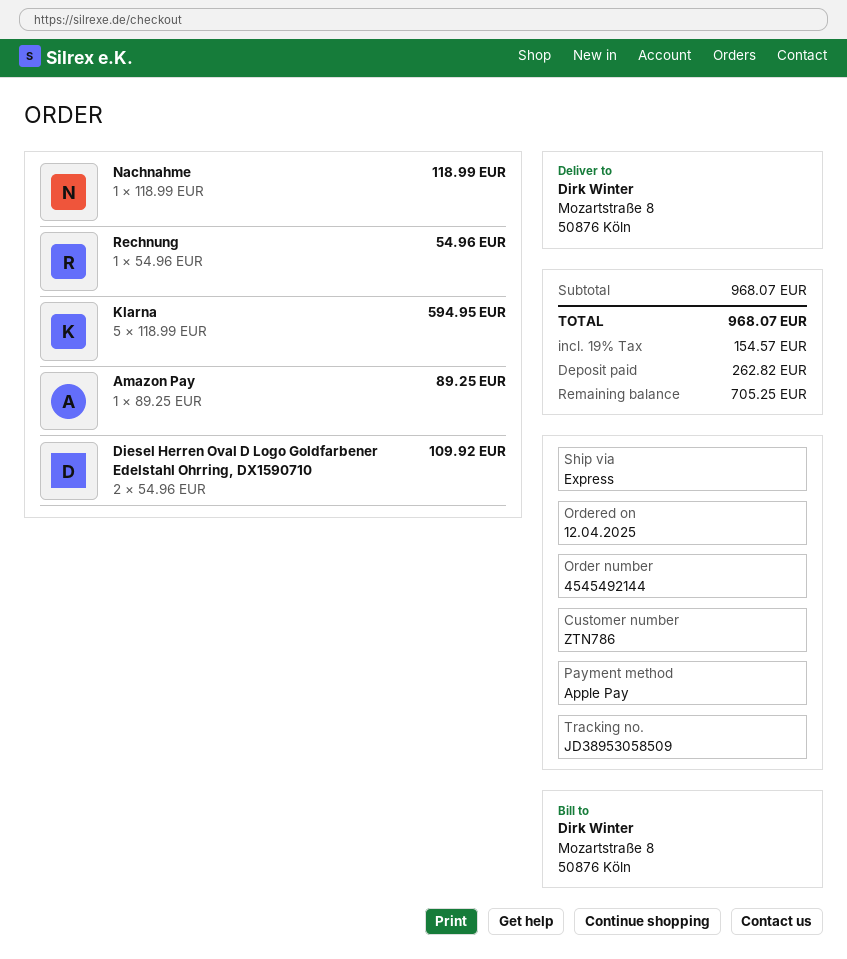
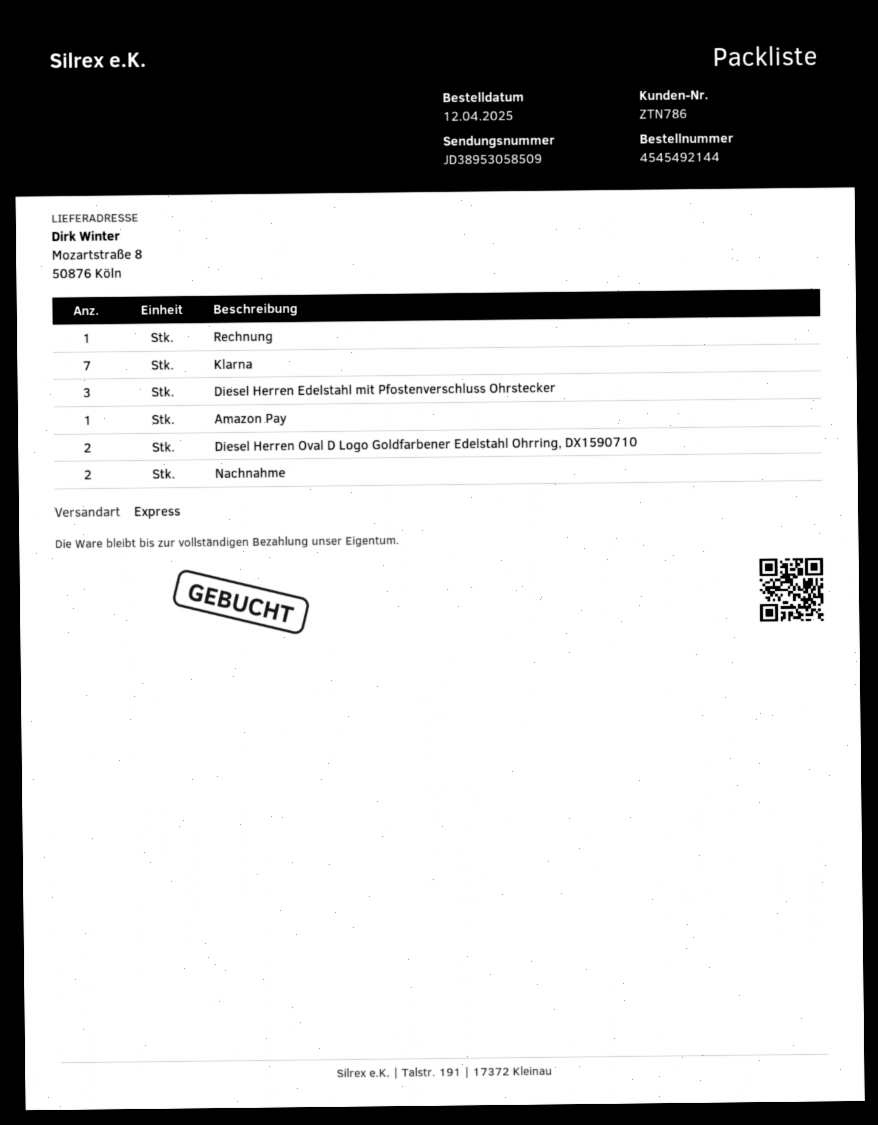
Nachnahme: 1 -> 2
Klarna: 5 -> 7
Diesel Herren Edelstahl mit Pfostenverschluss Ohrstecker: none -> 3

